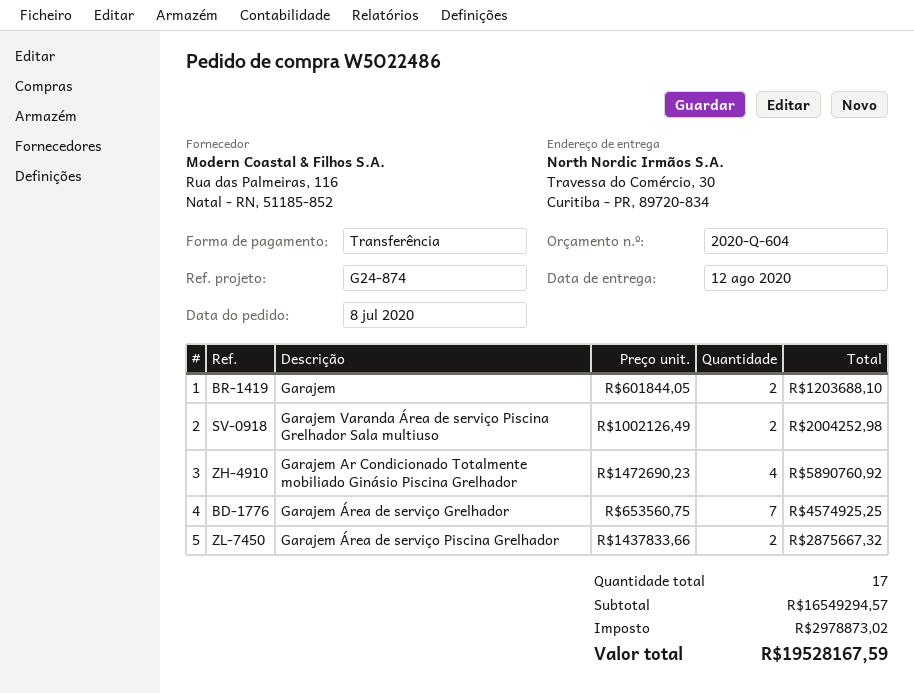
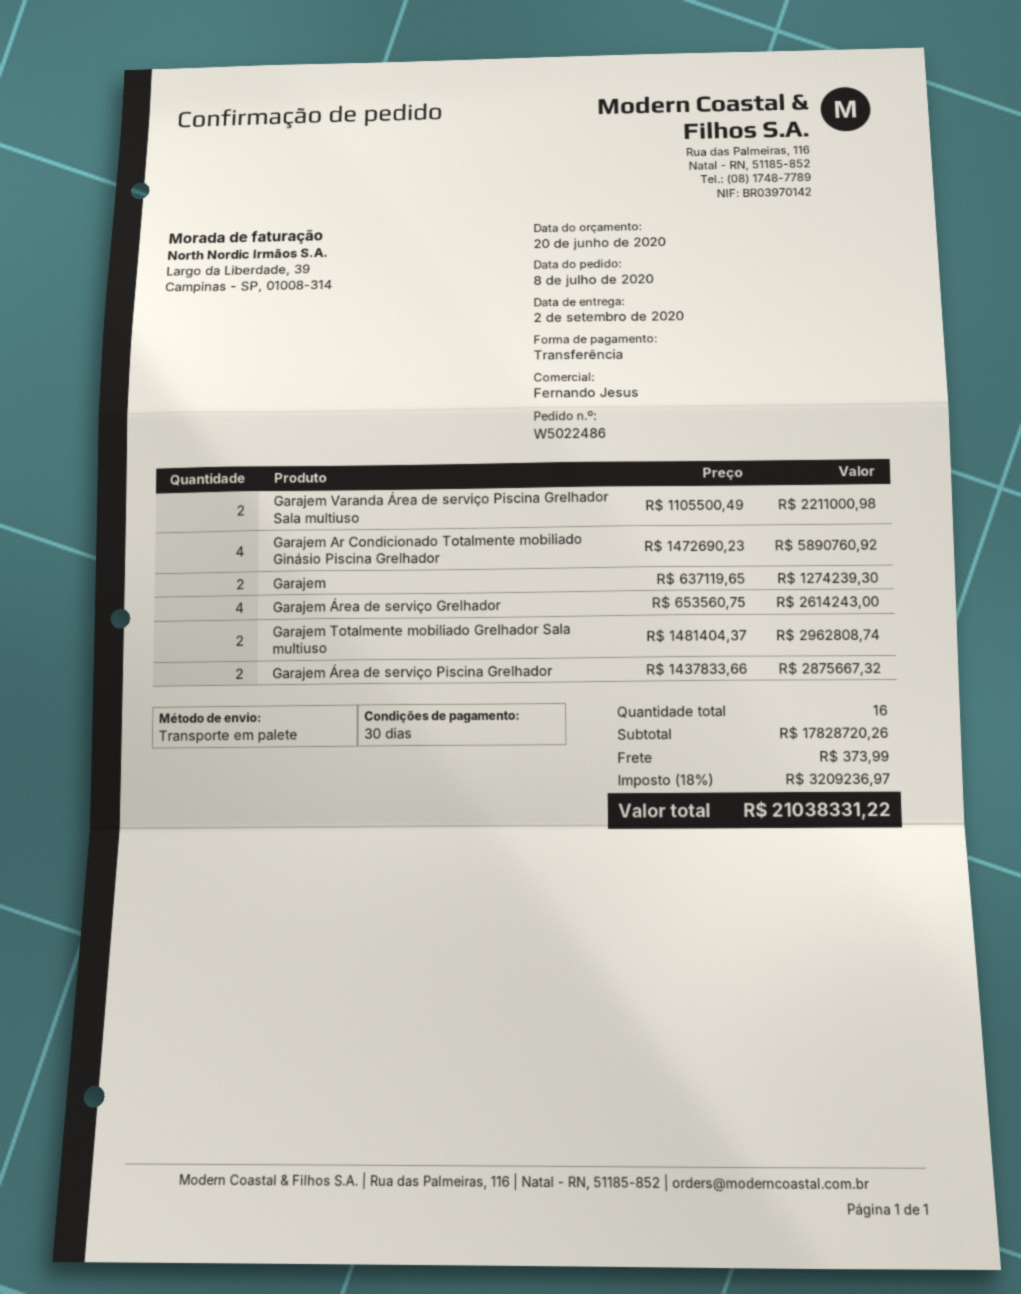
delivery date: 2020-08-12 -> 2020-09-02
Garajem: 2 x 601844.05 = 1203688.10 -> 2 x 637119.65 = 1274239.30
Garajem Varanda Área de serviço Piscina Grelhador Sala multiuso: 2 x 1002126.49 = 2004252.98 -> 2 x 1105500.49 = 2211000.98
Garajem Área de serviço Grelhador: 7 x 653560.75 = 4574925.25 -> 4 x 653560.75 = 2614243.00
Garajem Totalmente mobiliado Grelhador Sala multiuso: none -> 2 x 1481404.37 = 2962808.74
total quantity: 17 -> 16
subtotal: 16549294.57 -> 17828720.26
shipping: none -> 373.99
tax: 2978873.02 -> 3209236.97
total: 19528167.59 -> 21038331.22

